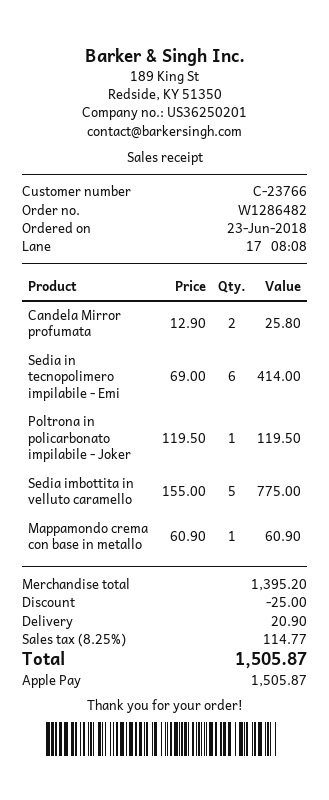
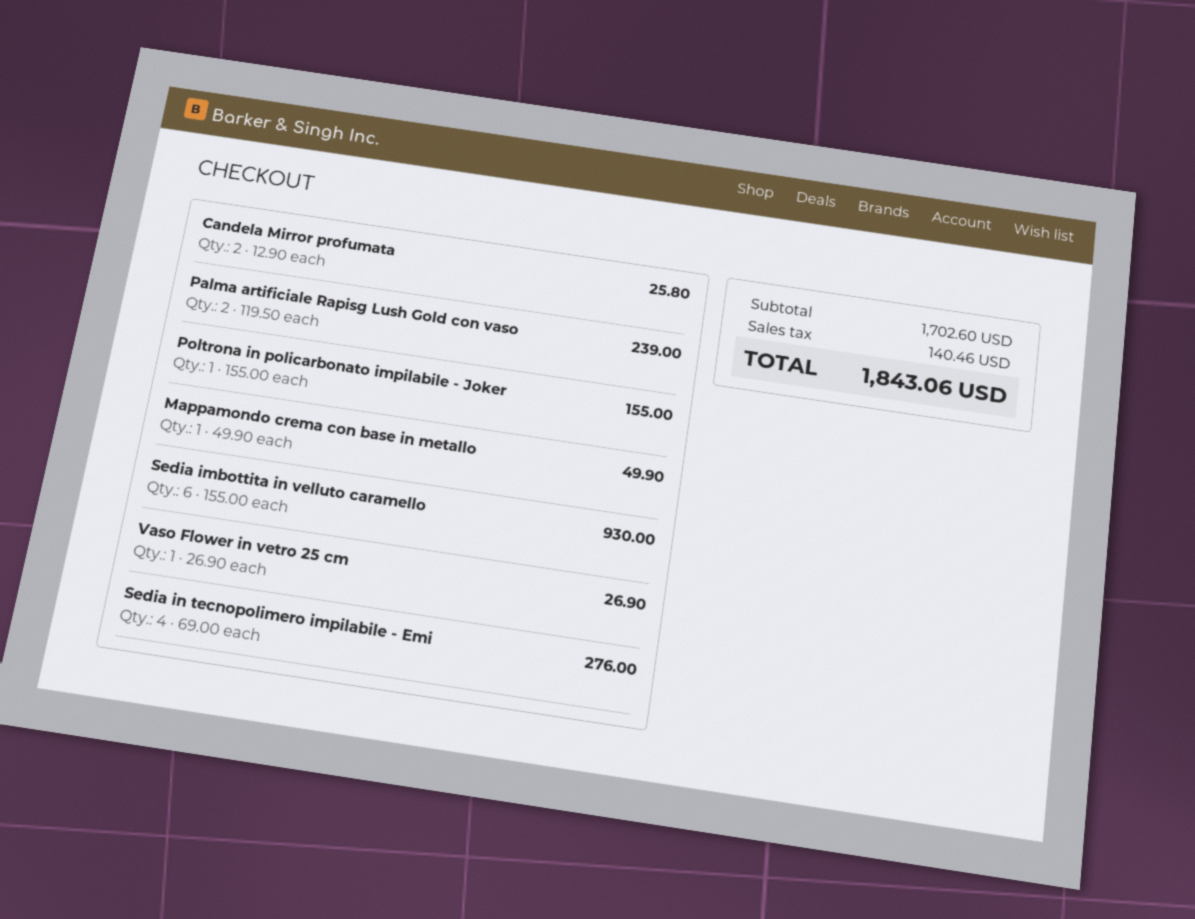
Sedia in tecnopolimero impilabile - Emi: 6 x 69.00 = 414.00 -> 4 x 69.00 = 276.00
Poltrona in policarbonato impilabile - Joker: 1 x 119.50 = 119.50 -> 1 x 155.00 = 155.00
Sedia imbottita in velluto caramello: 5 x 155.00 = 775.00 -> 6 x 155.00 = 930.00
Mappamondo crema con base in metallo: 1 x 60.90 = 60.90 -> 1 x 49.90 = 49.90
Palma artificiale Rapisg Lush Gold con vaso: none -> 2 x 119.50 = 239.00
Vaso Flower in vetro 25 cm: none -> 1 x 26.90 = 26.90
subtotal: 1395.20 -> 1702.60
discount: 25.00 -> none
shipping: 20.90 -> none
tax: 114.77 -> 140.46
total: 1505.87 -> 1843.06

